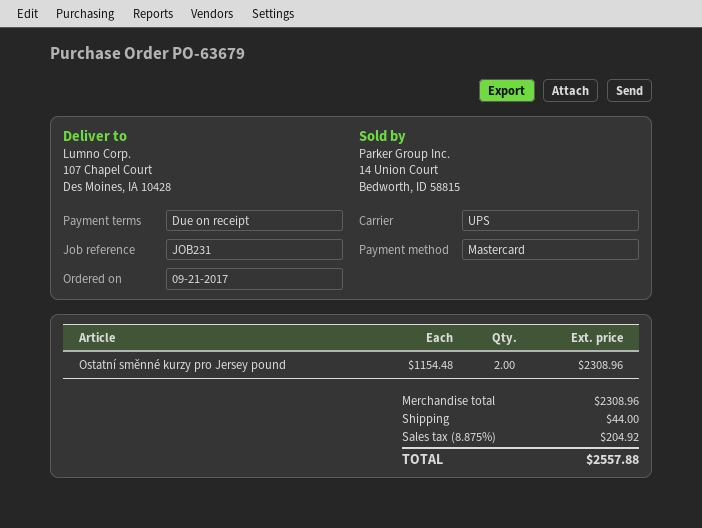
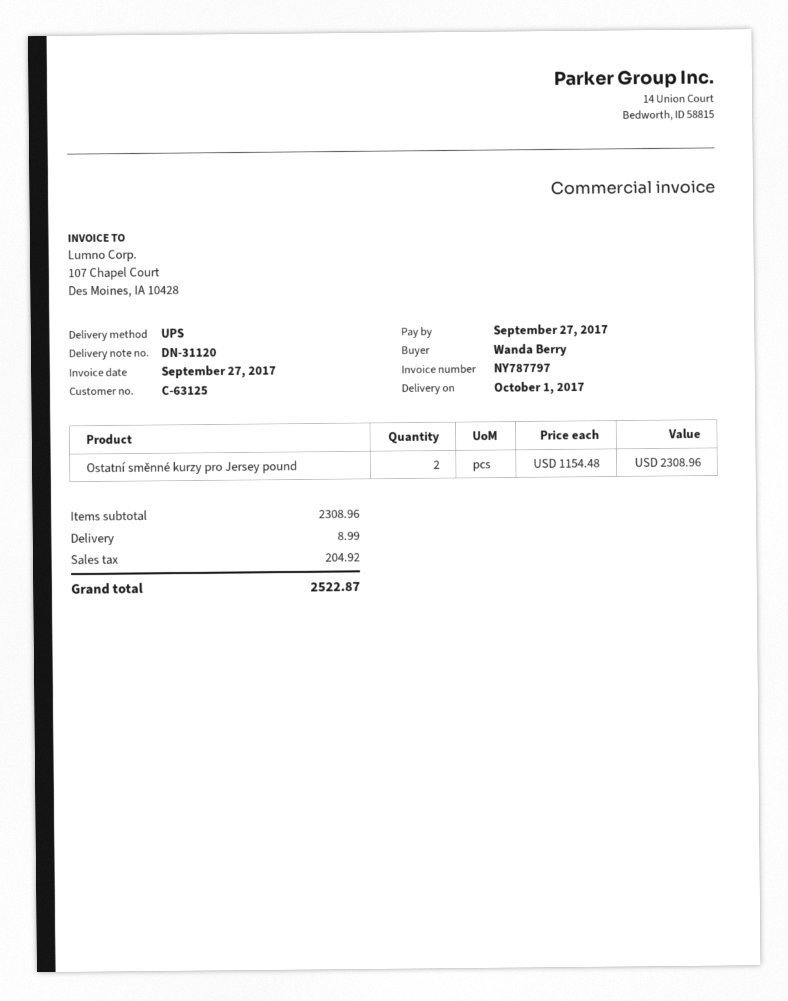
shipping: 44.00 -> 8.99
total: 2557.88 -> 2522.87

